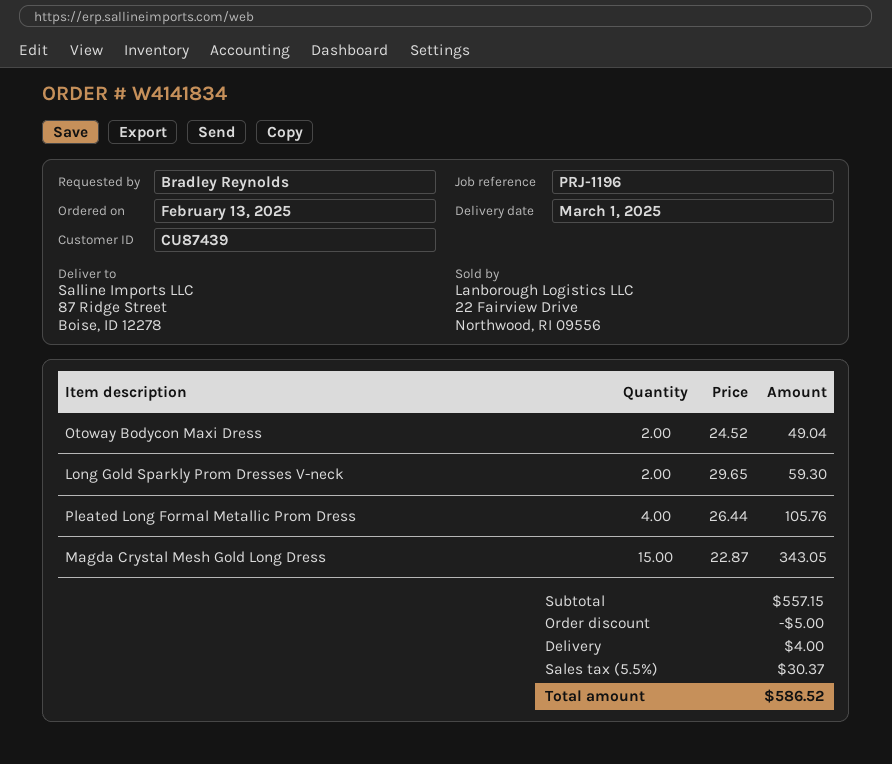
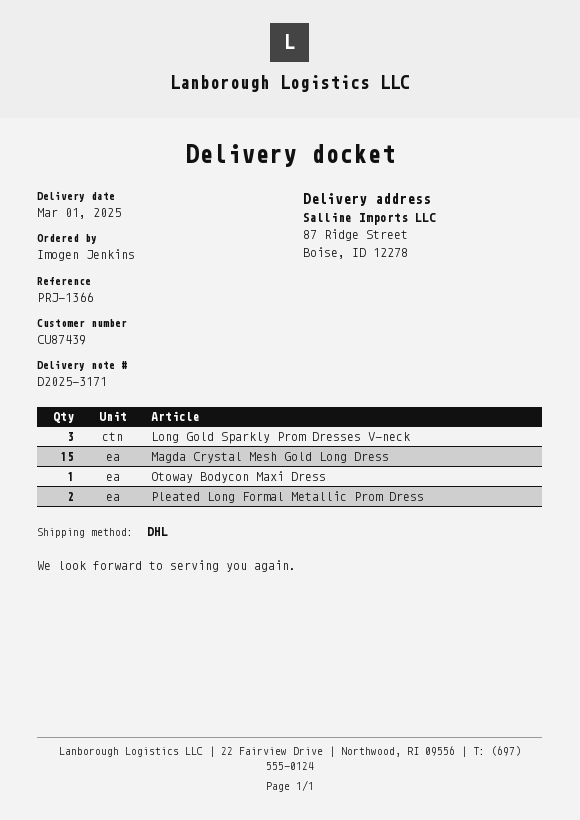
reference: PRJ-1196 -> PRJ-1366
ordered by: Bradley Reynolds -> Imogen Jenkins
Otoway Bodycon Maxi Dress: 2 -> 1
Long Gold Sparkly Prom Dresses V-neck: 2 -> 3
Pleated Long Formal Metallic Prom Dress: 4 -> 2

